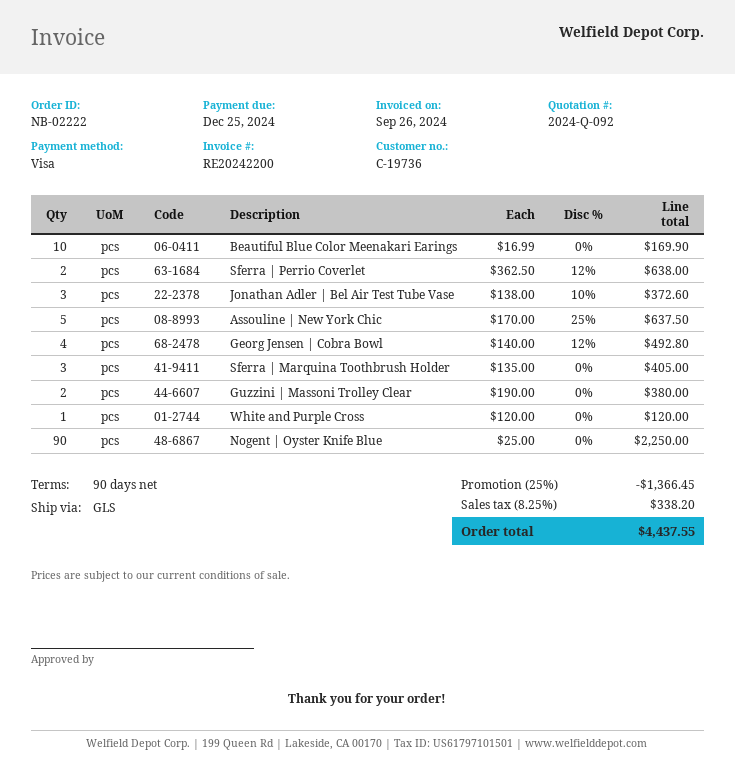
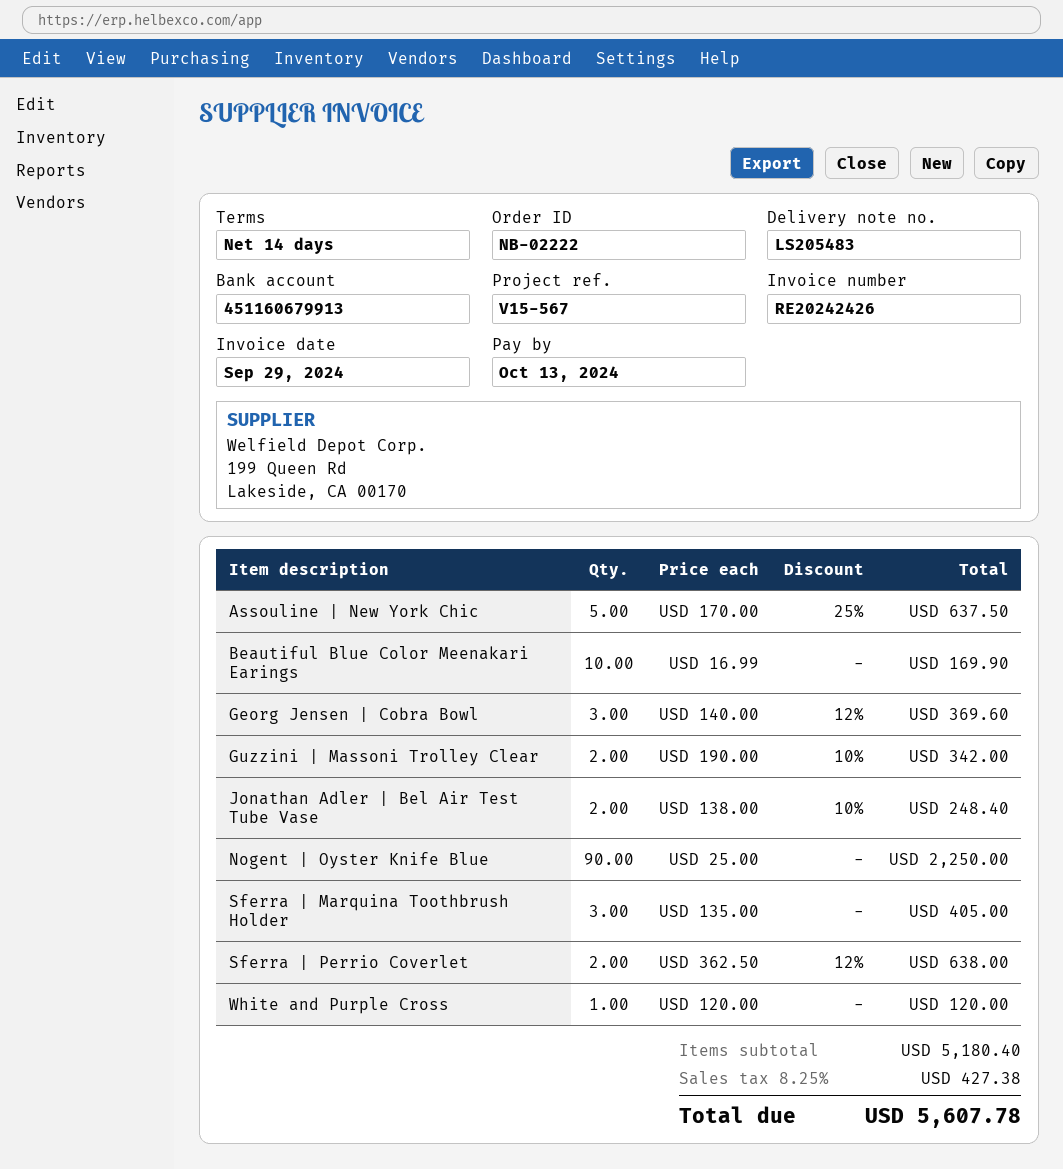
invoice number: RE20242200 -> RE20242426
invoice date: 2024-09-26 -> 2024-09-29
payment terms: 90 days -> 14 days
due date: 2024-12-25 -> 2024-10-13
Jonathan Adler | Bel Air Test Tube Vase: 3 x 138.00 - 10% = 372.60 -> 2 x 138.00 - 10% = 248.40
Georg Jensen | Cobra Bowl: 4 x 140.00 - 12% = 492.80 -> 3 x 140.00 - 12% = 369.60
Guzzini | Massoni Trolley Clear: 2 x 190.00 = 380.00 -> 2 x 190.00 - 10% = 342.00
discount: 25% = 1366.45 -> none
tax: 8.25% = 338.20 -> 8.25% = 427.38
total: 4437.55 -> 5607.78

